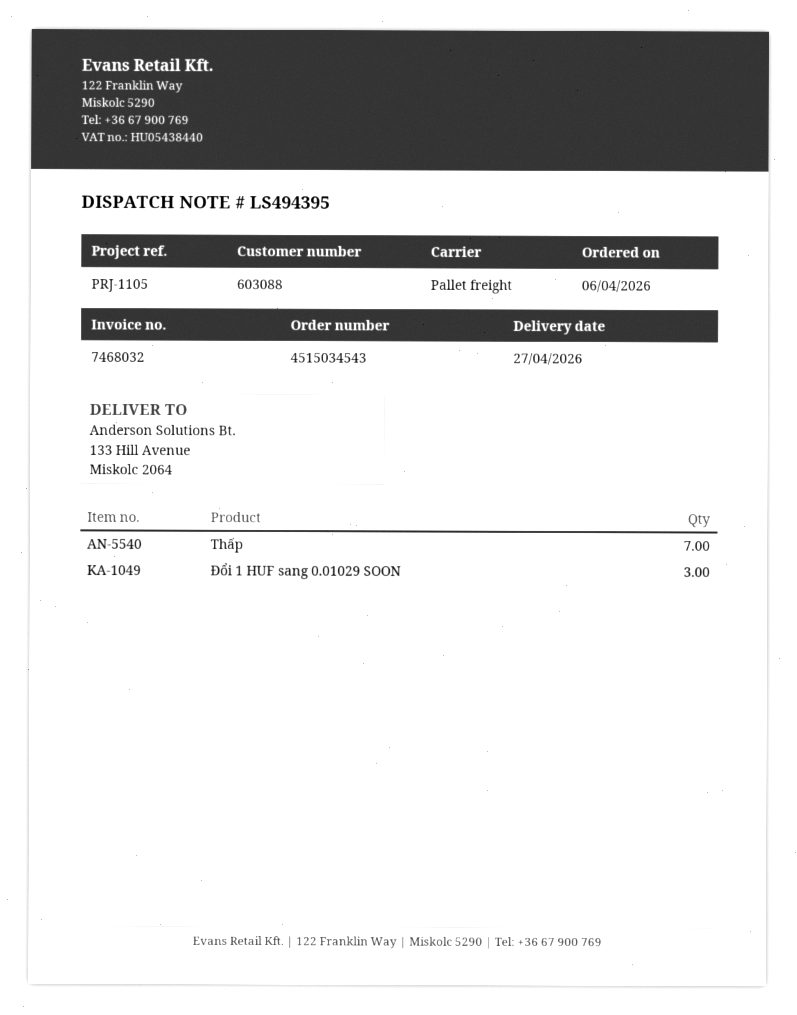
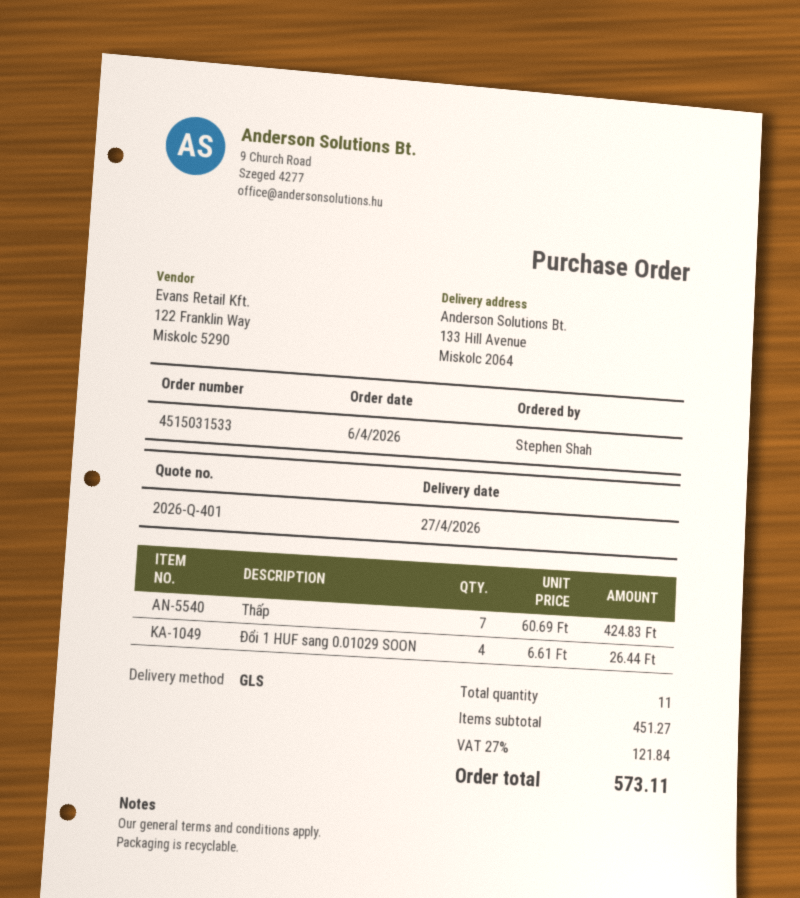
order number: 4515034543 -> 4515031533
shipping method: pallet freight -> GLS
Đổi 1 HUF sang 0.01029 SOON: 3 -> 4

